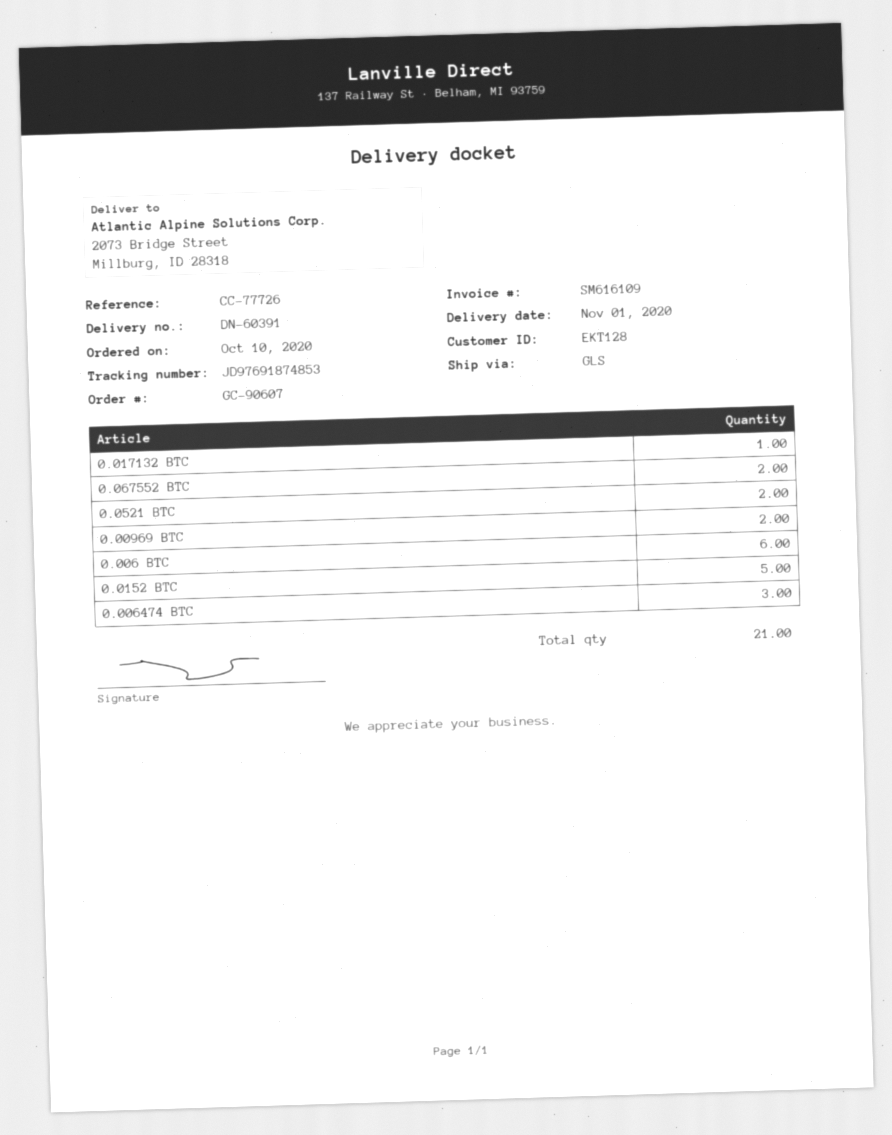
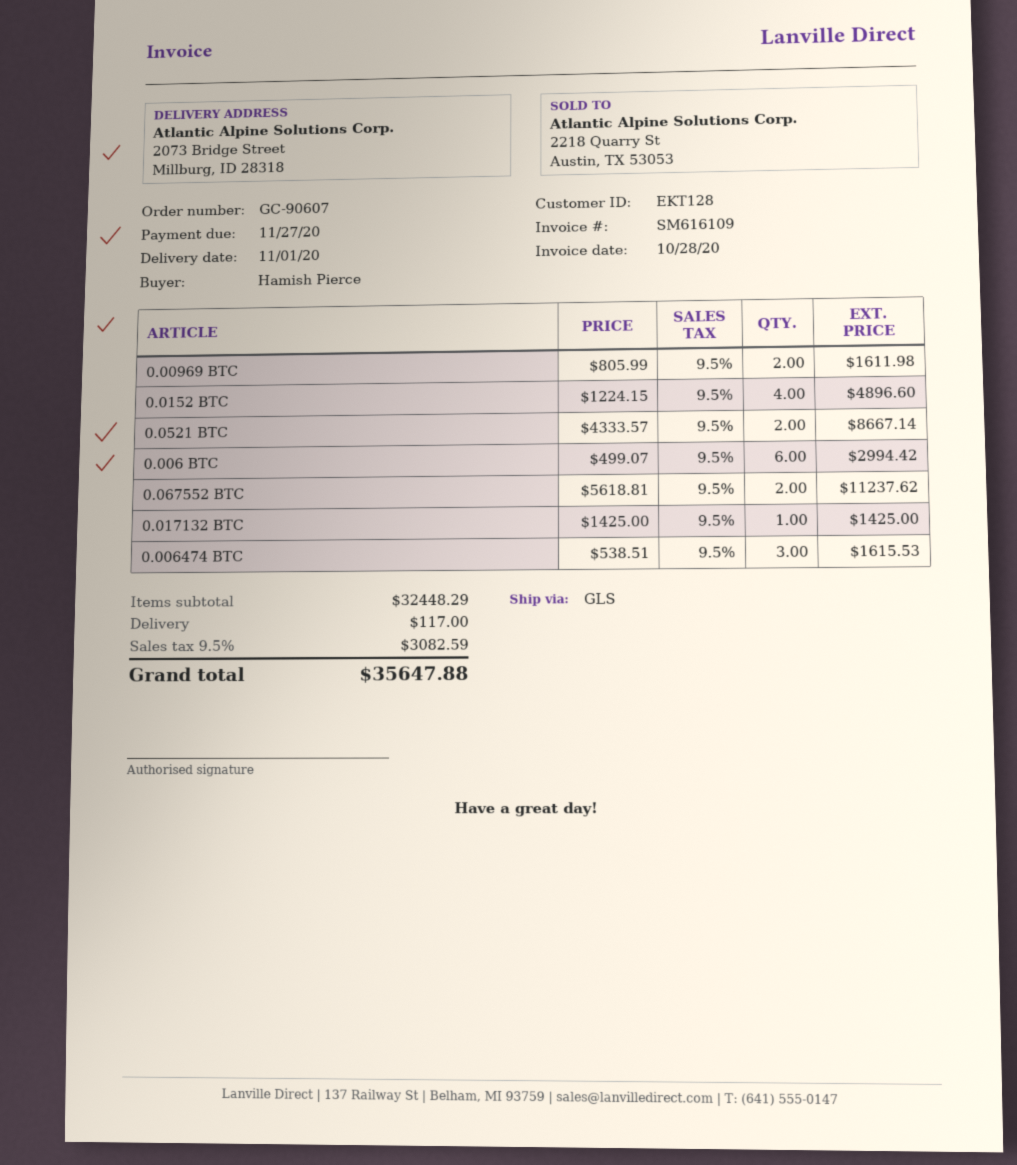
0.0152 BTC: 5 -> 4

